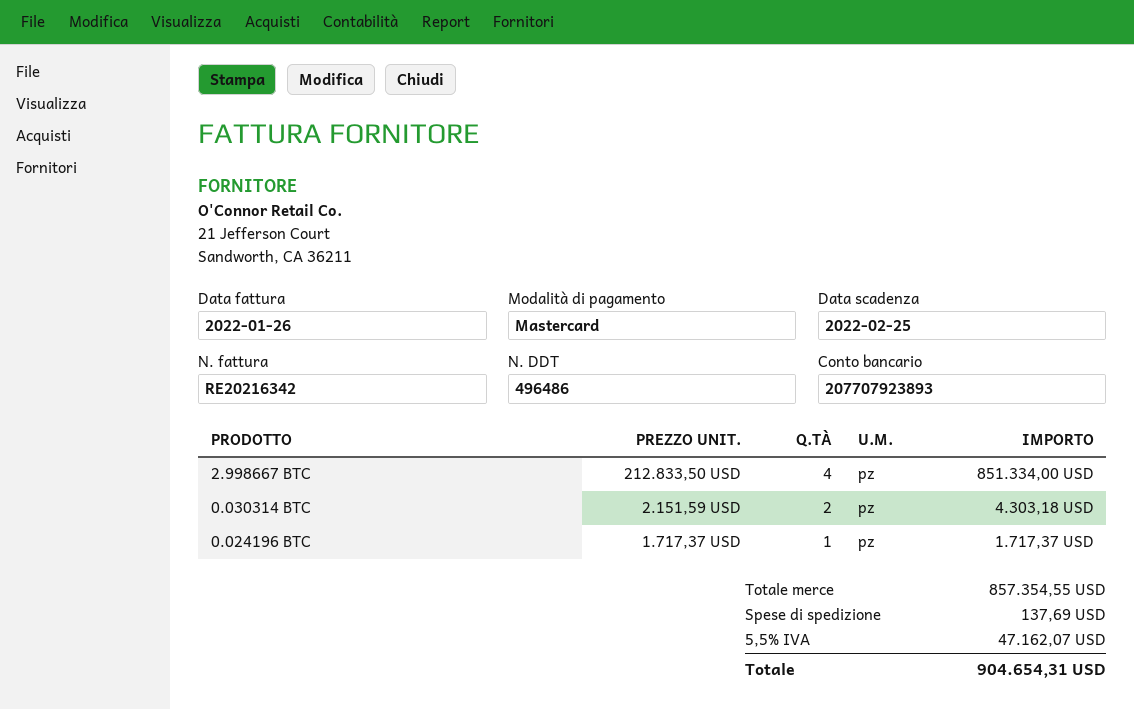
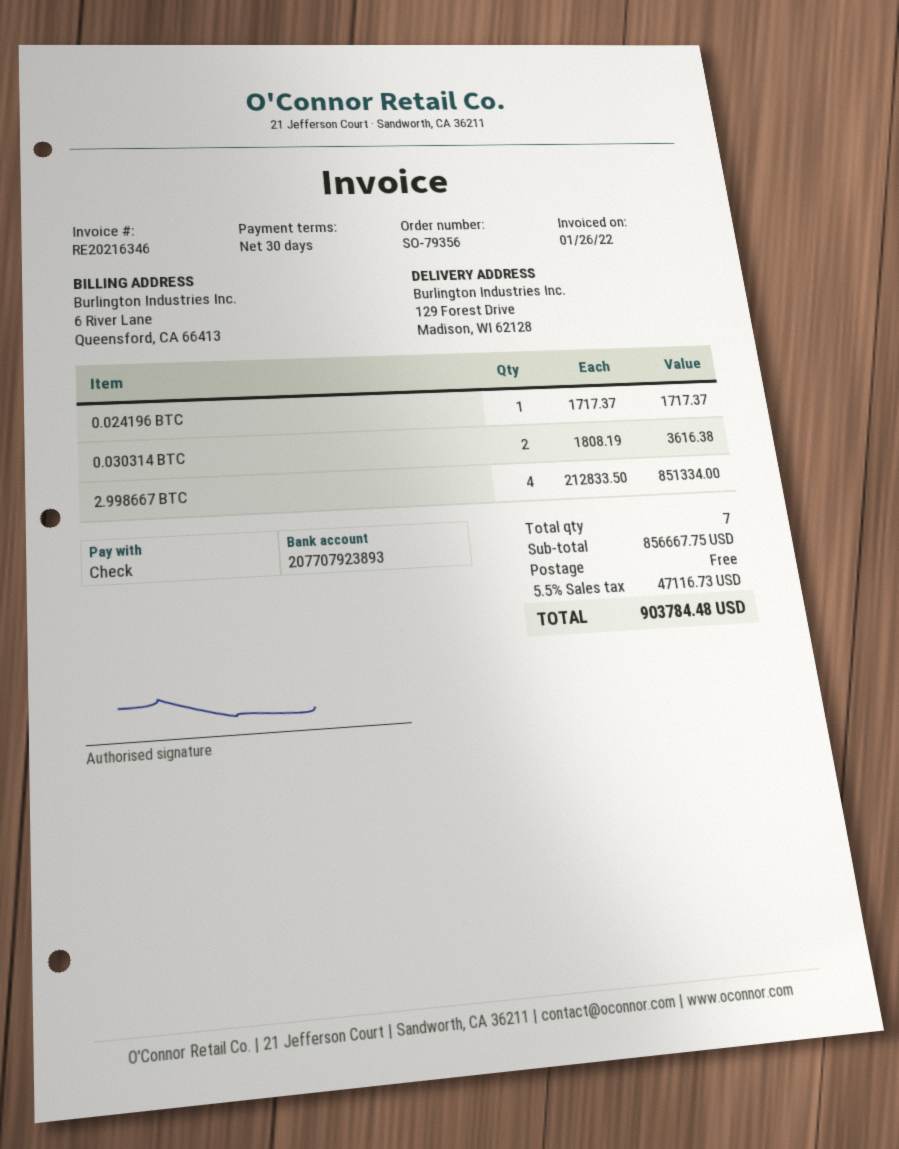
invoice number: RE20216342 -> RE20216346
payment method: Mastercard -> cheque
0.030314 BTC: 2 x 2151.59 = 4303.18 -> 2 x 1808.19 = 3616.38
subtotal: 857354.55 -> 856667.75
shipping: 137.69 -> 0.00
tax: 5.5% = 47162.07 -> 5.5% = 47116.73
total: 904654.31 -> 903784.48

